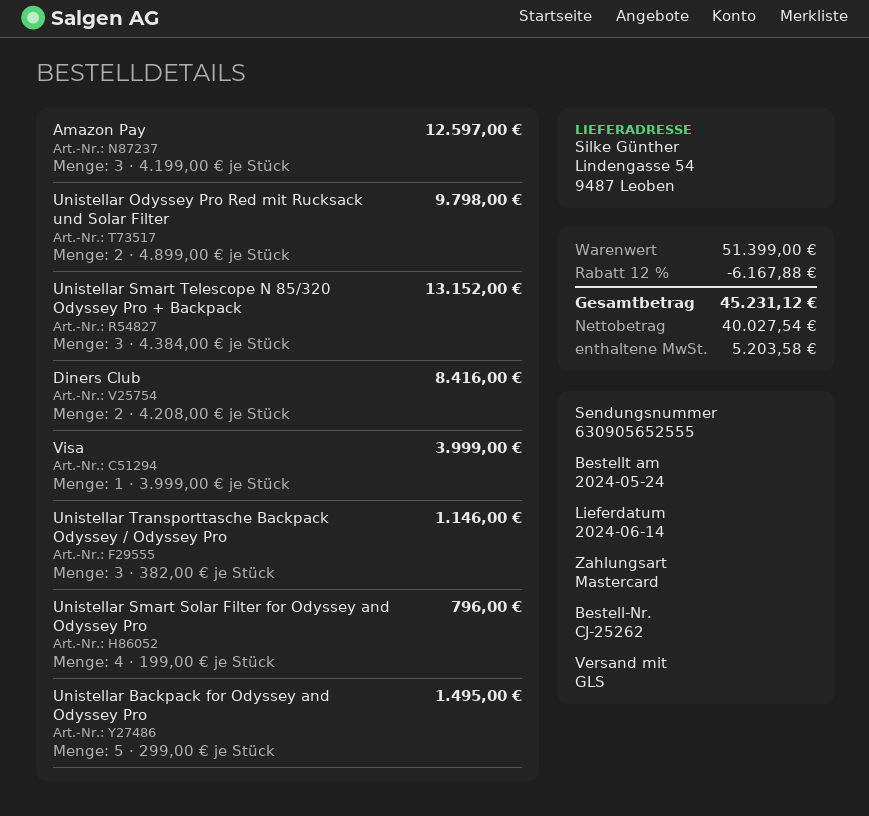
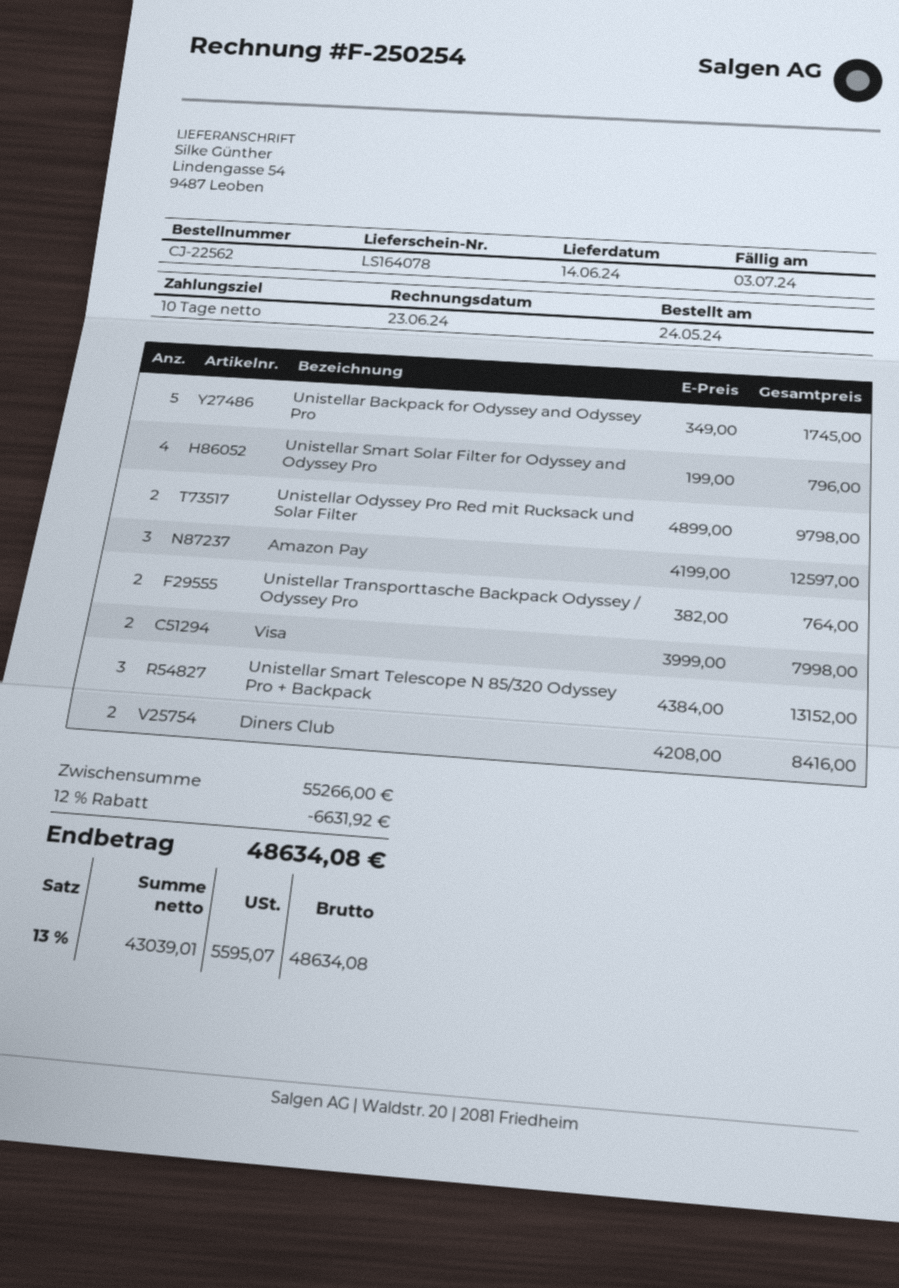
order number: CJ-25262 -> CJ-22562
Visa: 1 x 3999.00 = 3999.00 -> 2 x 3999.00 = 7998.00
Unistellar Transporttasche Backpack Odyssey / Odyssey Pro: 3 x 382.00 = 1146.00 -> 2 x 382.00 = 764.00
Unistellar Backpack for Odyssey and Odyssey Pro: 5 x 299.00 = 1495.00 -> 5 x 349.00 = 1745.00
subtotal: 51399.00 -> 55266.00
discount: 12% = 6167.88 -> 12% = 6631.92
net: 40027.54 -> 43039.01
tax: 5203.58 -> 5595.07
total: 45231.12 -> 48634.08

